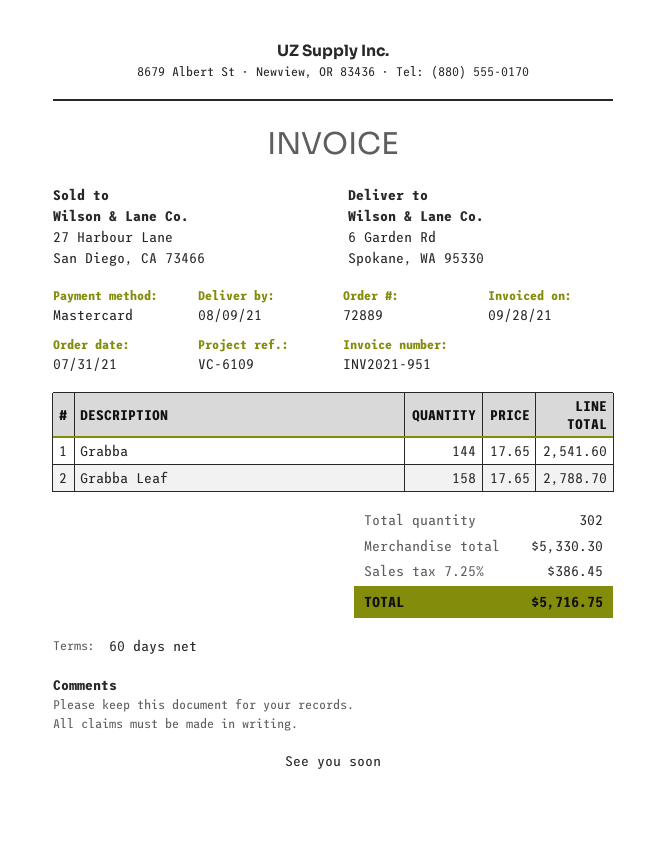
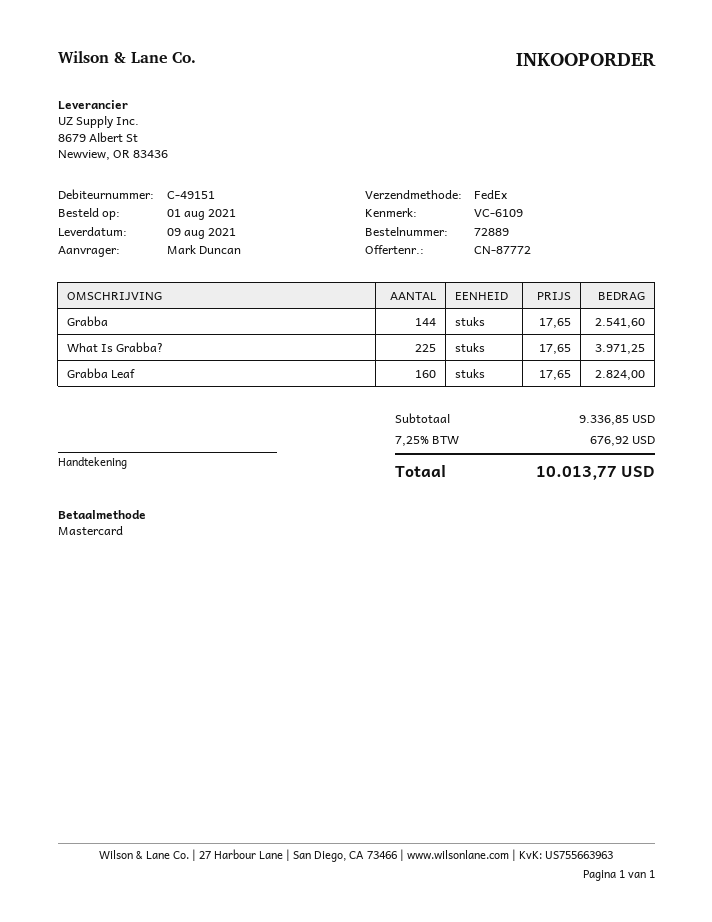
order date: 2021-07-31 -> 2021-08-01
Grabba Leaf: 158 x 17.65 = 2788.70 -> 160 x 17.65 = 2824.00
What Is Grabba?: none -> 225 x 17.65 = 3971.25
subtotal: 5330.30 -> 9336.85
tax: 7.25% = 386.45 -> 7.25% = 676.92
total: 5716.75 -> 10013.77

